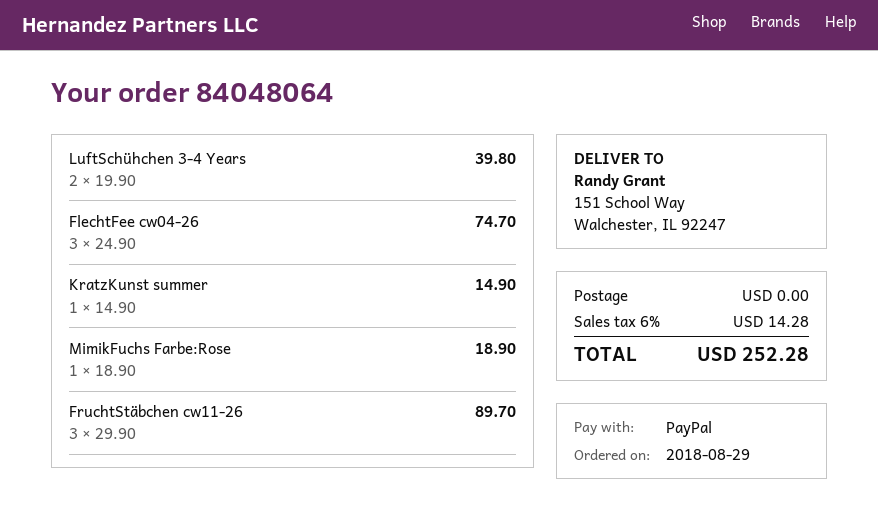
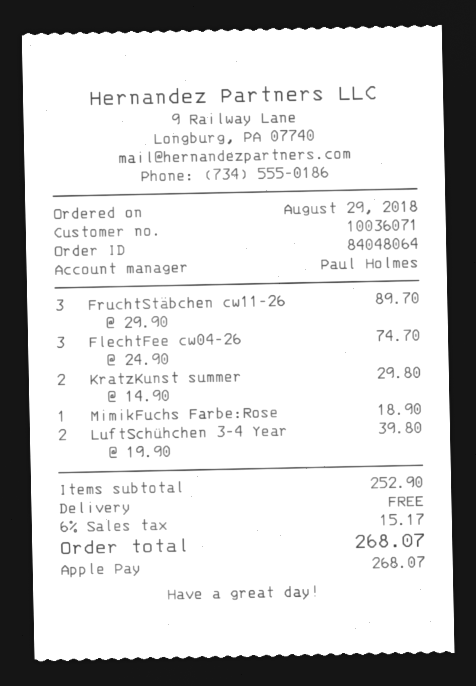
payment method: PayPal -> Apple Pay
KratzKunst summer: 1 x 14.90 = 14.90 -> 2 x 14.90 = 29.80
tax: 6% = 14.28 -> 6% = 15.17
total: 252.28 -> 268.07

